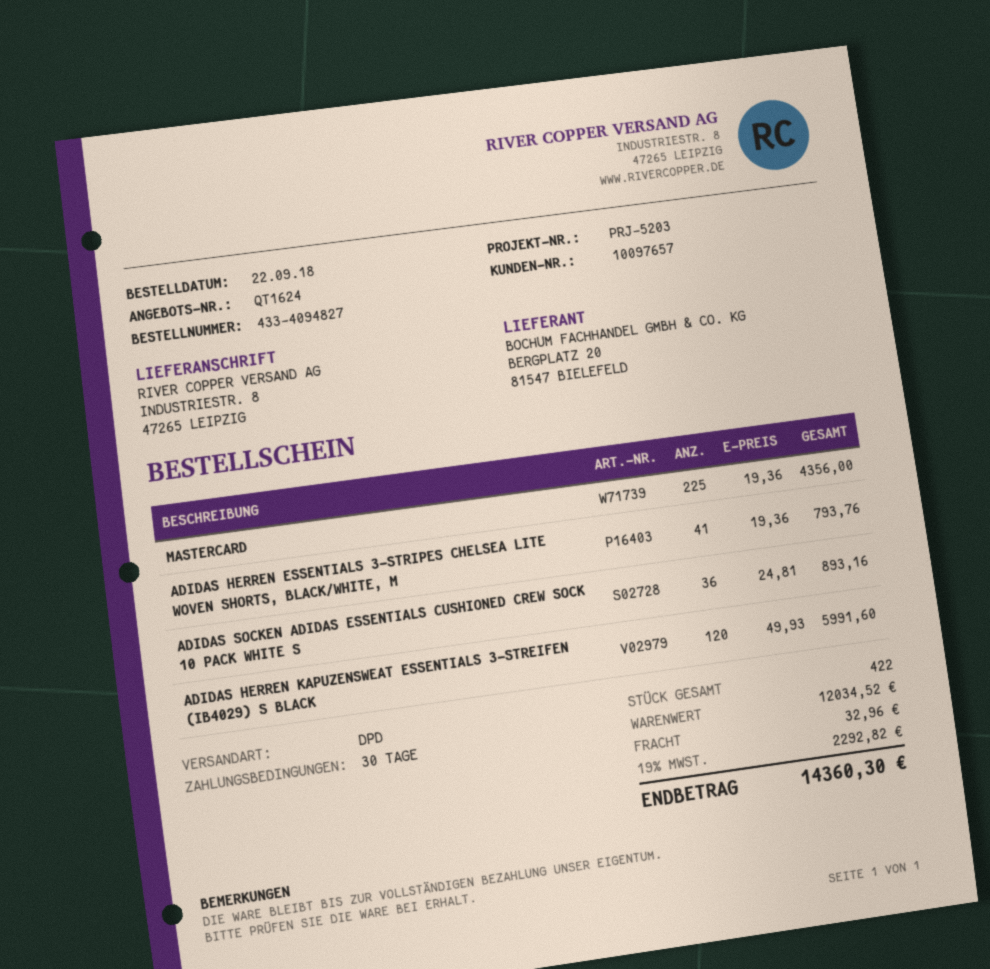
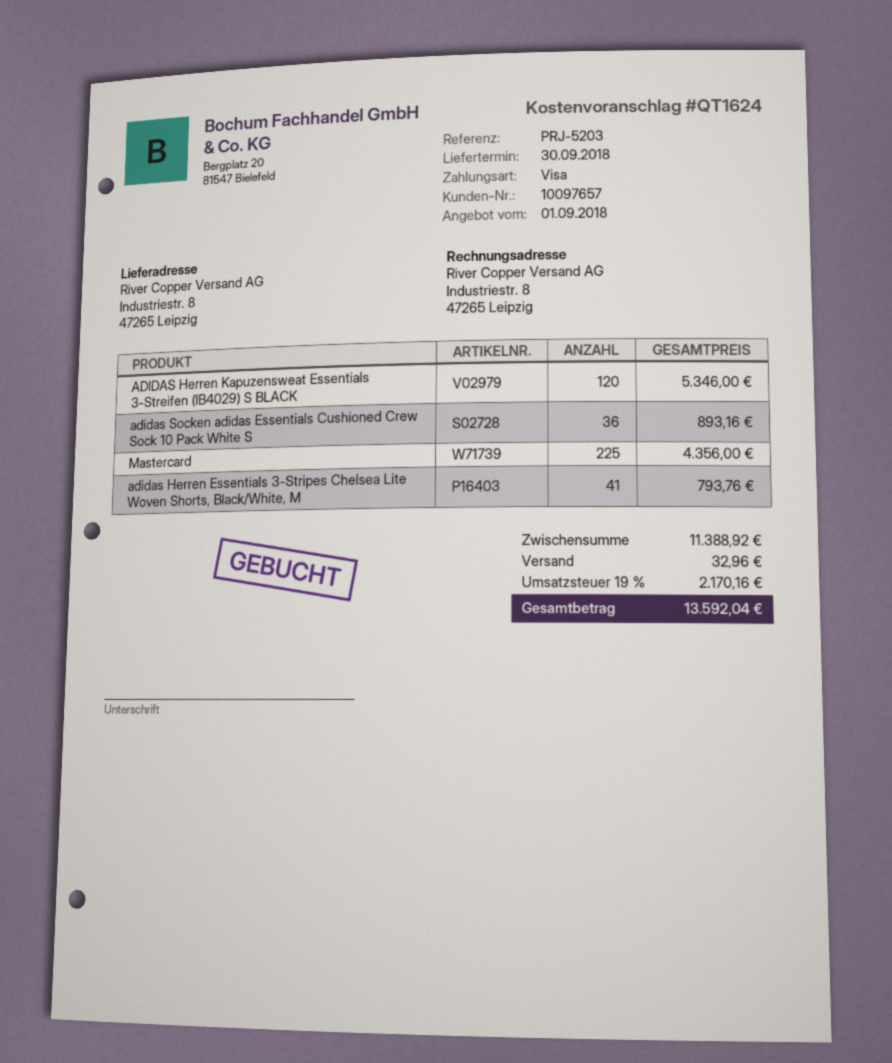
ADIDAS HERREN KAPUZENSWEAT ESSENTIALS 3-STREIFEN (IB4029) S BLACK: 120 for 5991.60 -> 120 for 5346.00
subtotal: 12034.52 -> 11388.92
tax: 19% = 2292.82 -> 19% = 2170.16
total: 14360.30 -> 13592.04

